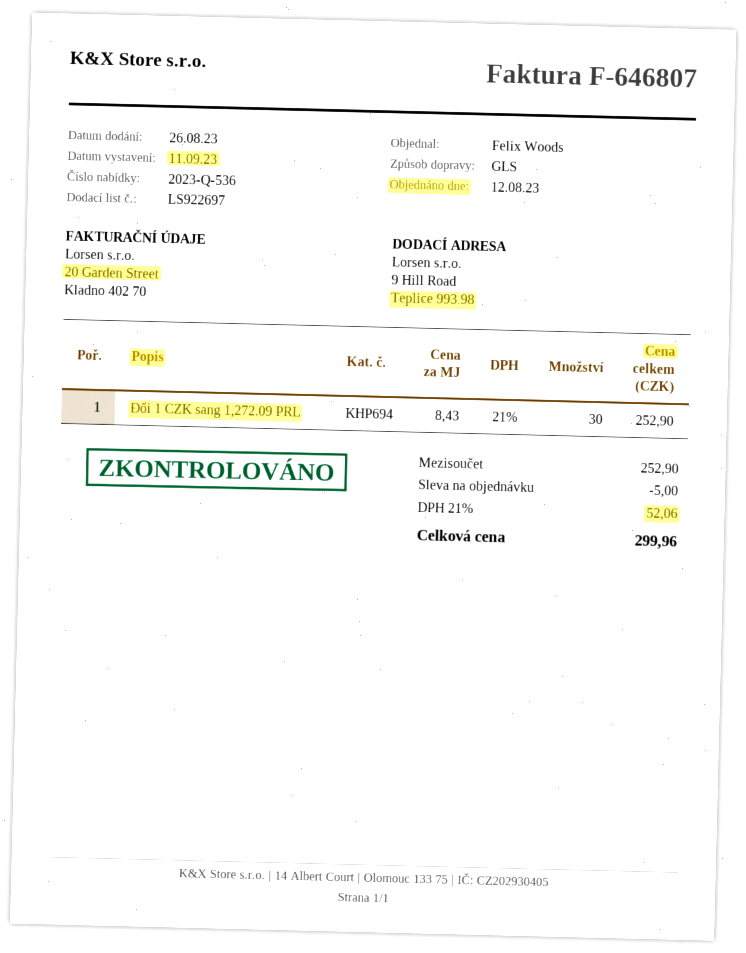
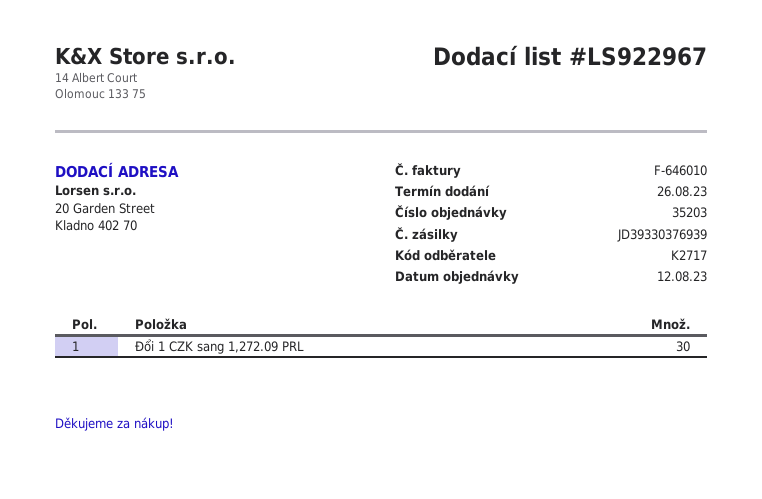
delivery note number: LS922697 -> LS922967
invoice number: F-646807 -> F-646010
ship to: 9 Hill Road, Teplice 993 98 -> 20 Garden Street, Kladno 402 70

